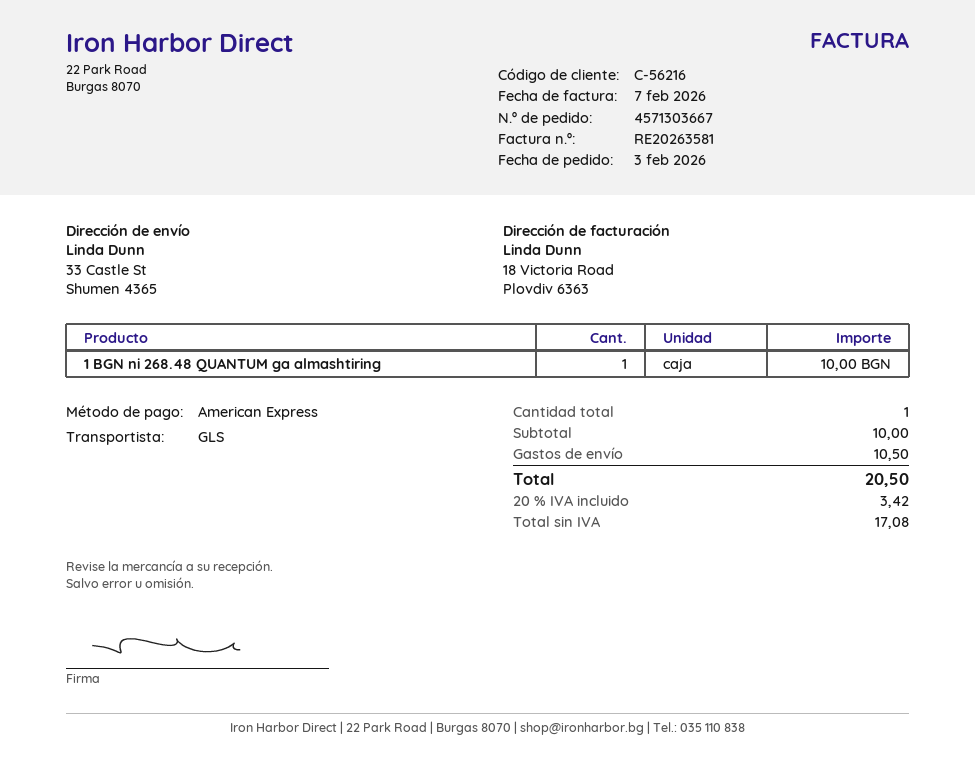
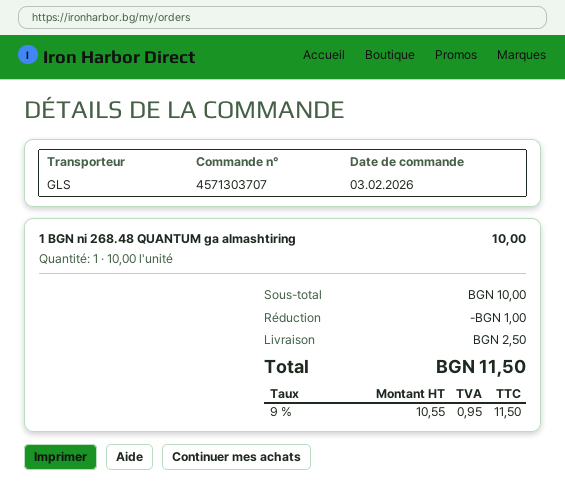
order number: 4571303667 -> 4571303707
discount: none -> 1.00
shipping: 10.50 -> 2.50
net: 17.08 -> 10.55
tax: 20% = 3.42 -> 9% = 0.95
total: 20.50 -> 11.50

